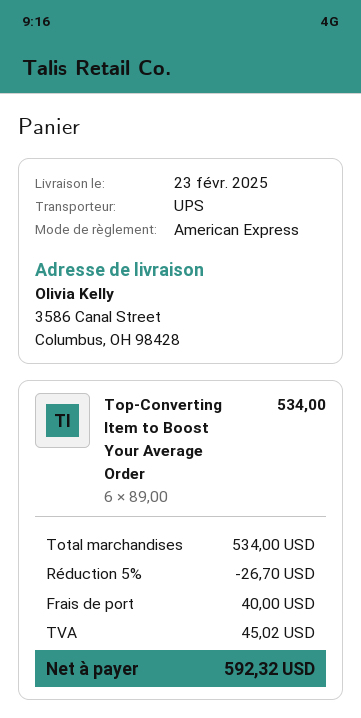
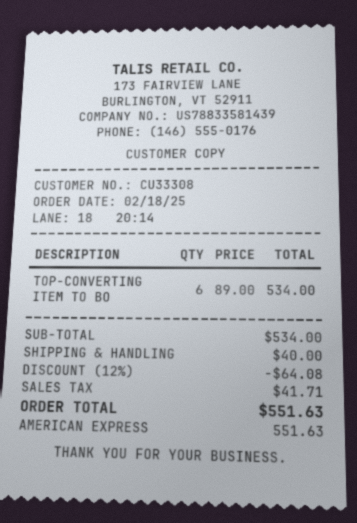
discount: 5% = 26.70 -> 12% = 64.08
tax: 45.02 -> 41.71
total: 592.32 -> 551.63

